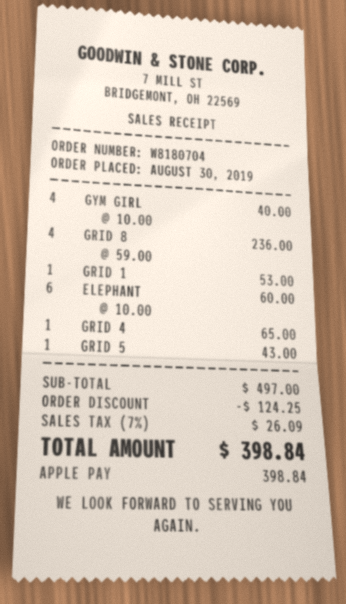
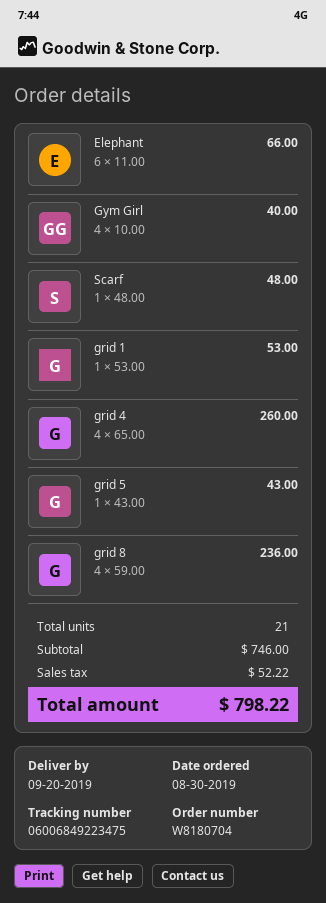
ELEPHANT: 6 x 10.00 = 60.00 -> 6 x 11.00 = 66.00
GRID 4: 1 x 65.00 = 65.00 -> 4 x 65.00 = 260.00
Scarf: none -> 1 x 48.00 = 48.00
subtotal: 497.00 -> 746.00
discount: 124.25 -> none
tax: 26.09 -> 52.22
total: 398.84 -> 798.22

